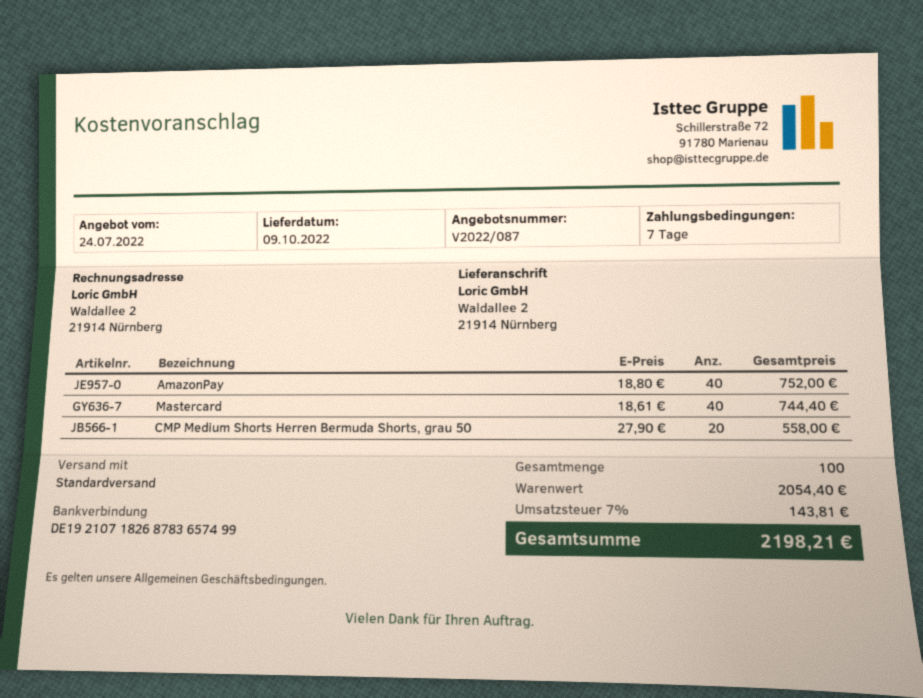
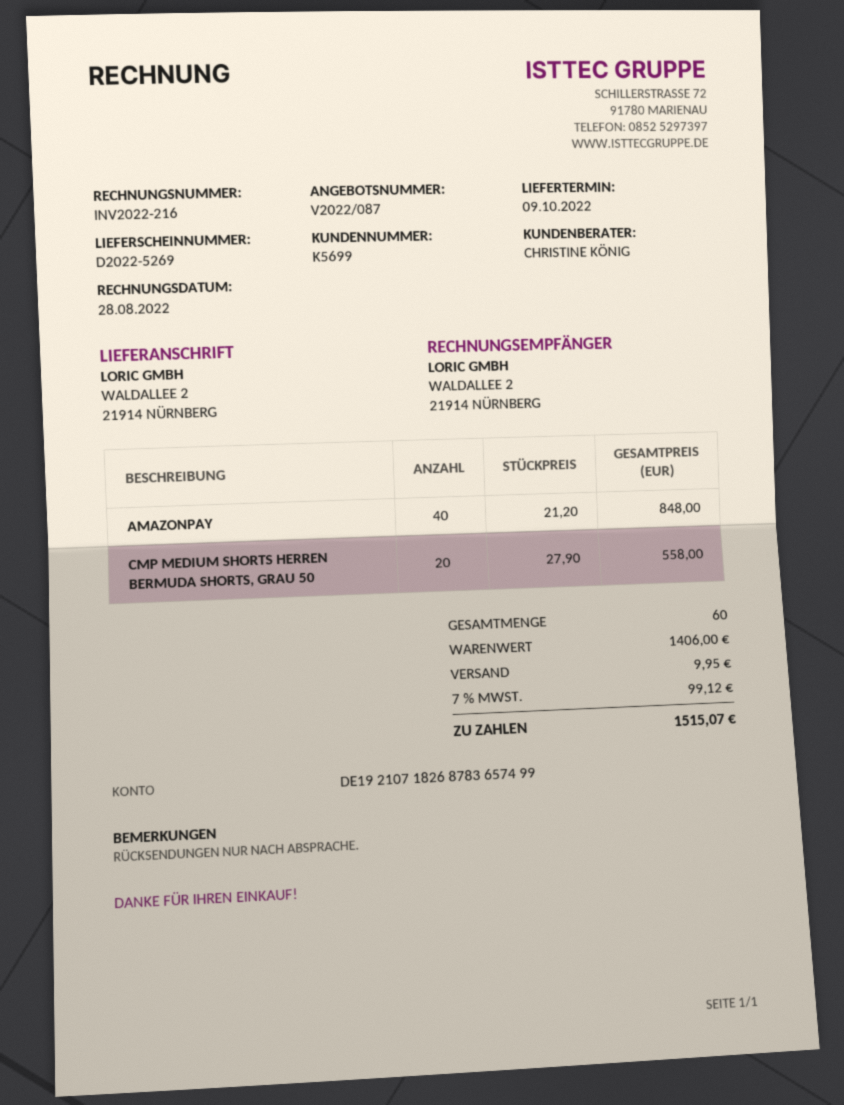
AmazonPay: 40 x 18.80 = 752.00 -> 40 x 21.20 = 848.00
Mastercard: 40 x 18.61 = 744.40 -> none
total quantity: 100 -> 60
subtotal: 2054.40 -> 1406.00
shipping: none -> 9.95
tax: 7% = 143.81 -> 7% = 99.12
total: 2198.21 -> 1515.07

